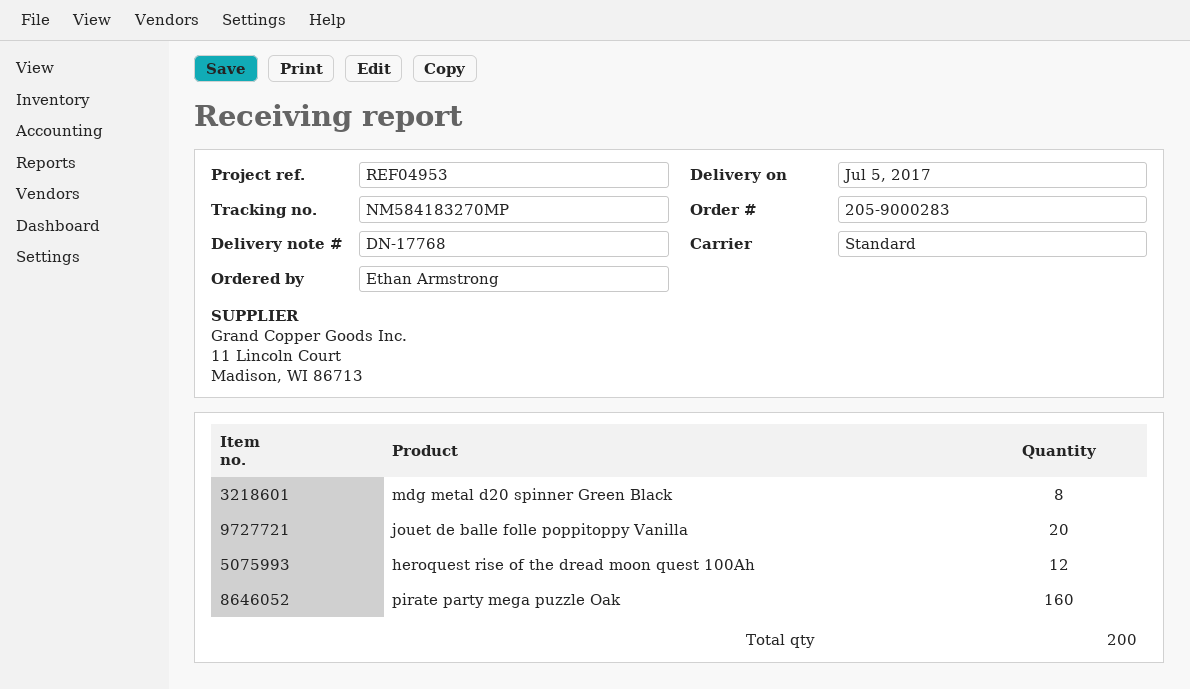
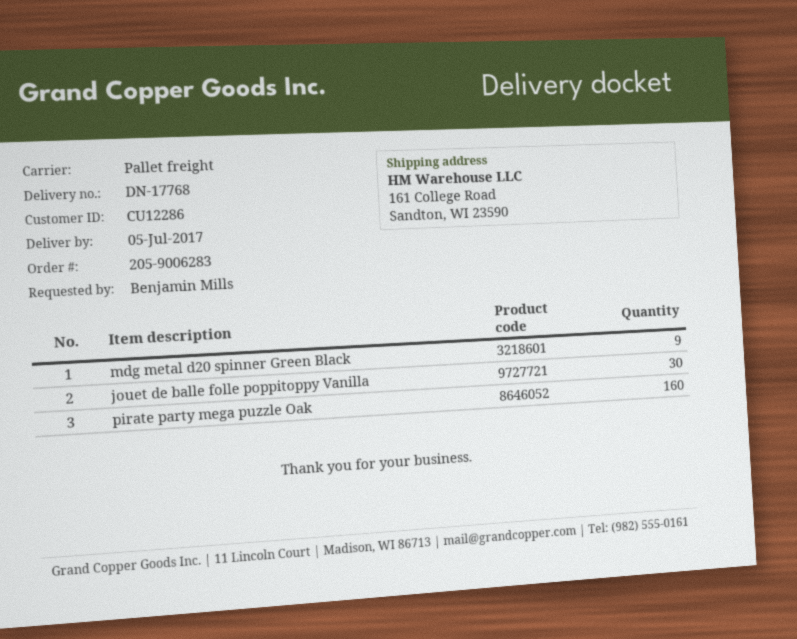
order number: 205-9000283 -> 205-9006283
ordered by: Ethan Armstrong -> Benjamin Mills
shipping method: standard -> pallet freight
mdg metal d20 spinner Green Black: 8 -> 9
jouet de balle folle poppitoppy Vanilla: 20 -> 30
heroquest rise of the dread moon quest 100Ah: 12 -> none

